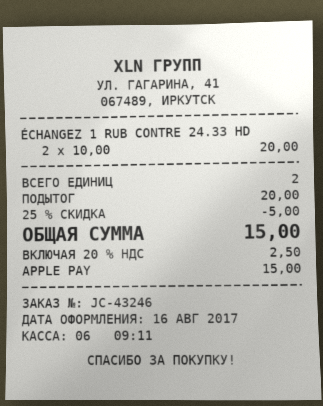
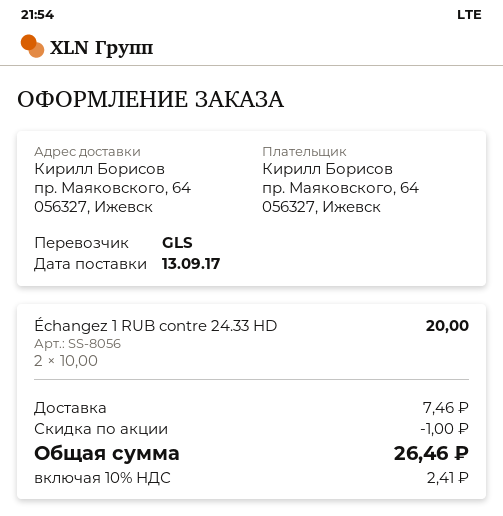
discount: 5.00 -> 1.00
shipping: none -> 7.46
tax: 20% = 2.50 -> 10% = 2.41
total: 15.00 -> 26.46

